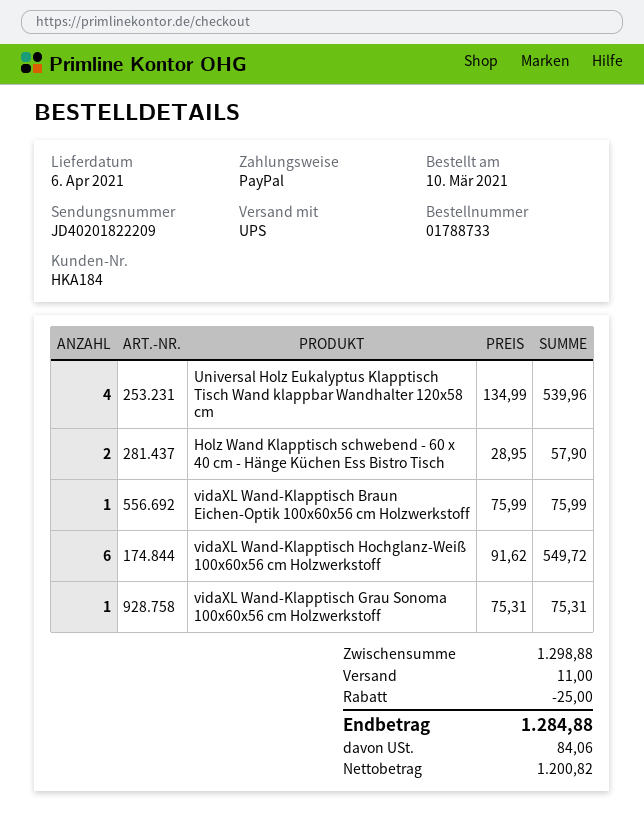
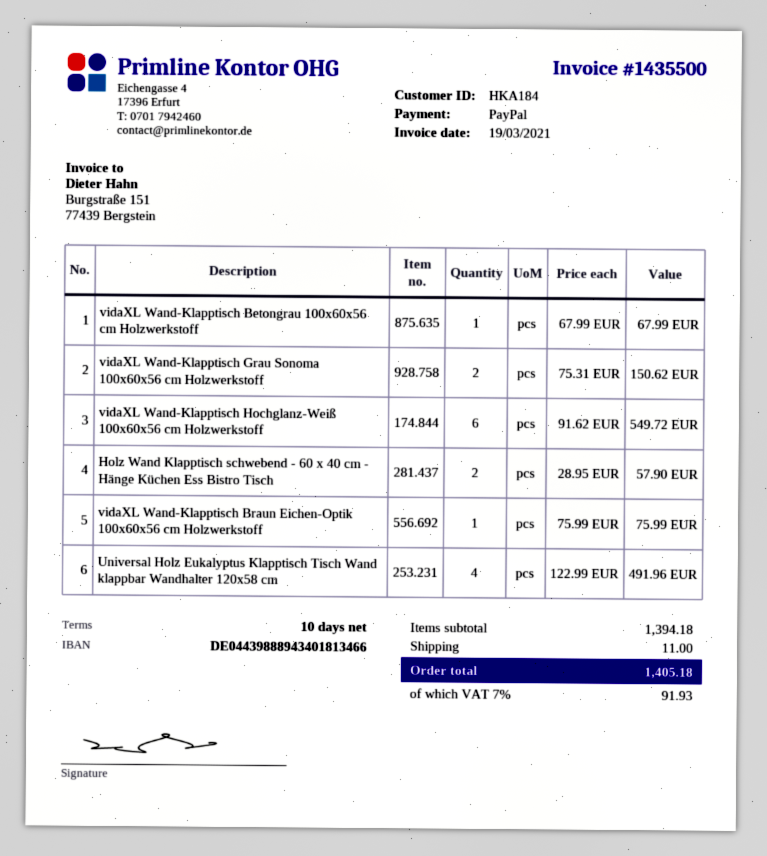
Universal Holz Eukalyptus Klapptisch Tisch Wand klappbar Wandhalter 120x58 cm: 4 x 134.99 = 539.96 -> 4 x 122.99 = 491.96
vidaXL Wand-Klapptisch Grau Sonoma 100x60x56 cm Holzwerkstoff: 1 x 75.31 = 75.31 -> 2 x 75.31 = 150.62
vidaXL Wand-Klapptisch Betongrau 100x60x56 cm Holzwerkstoff: none -> 1 x 67.99 = 67.99
subtotal: 1298.88 -> 1394.18
discount: 25.00 -> none
tax: 84.06 -> 91.93
total: 1284.88 -> 1405.18

